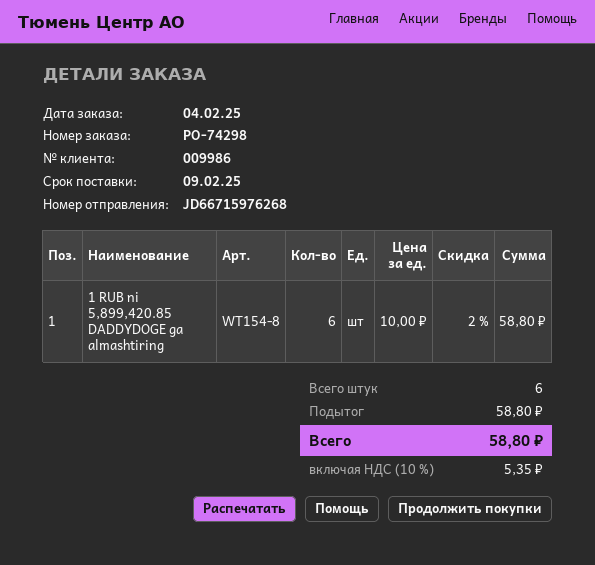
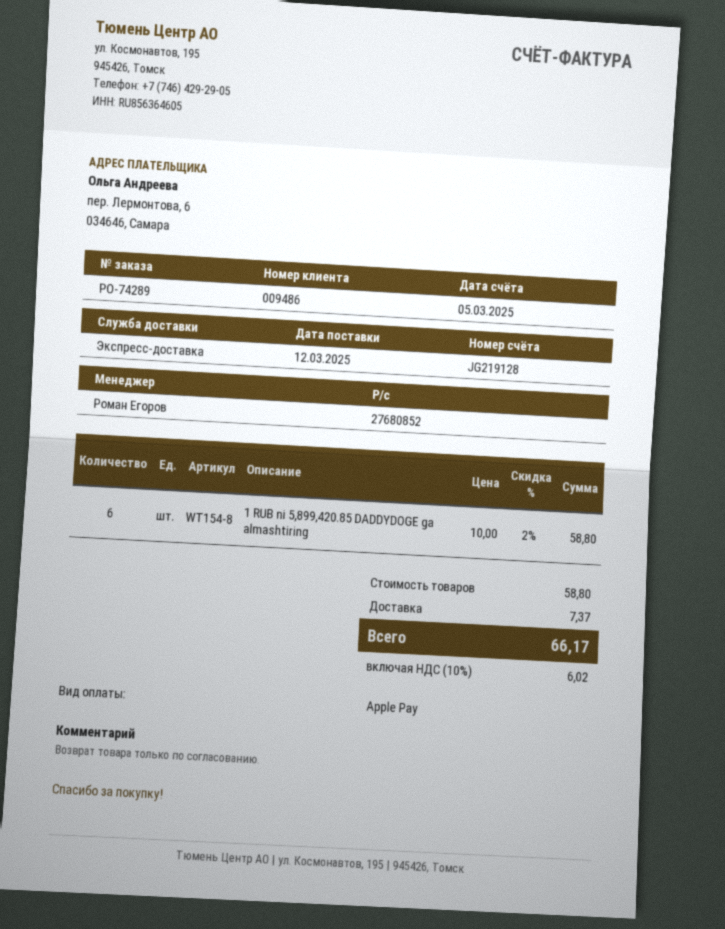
order number: PO-74298 -> PO-74289
delivery date: 2025-02-09 -> 2025-03-12
customer number: 009986 -> 009486
shipping: none -> 7.37
tax: 10% = 5.35 -> 10% = 6.02
total: 58.80 -> 66.17

